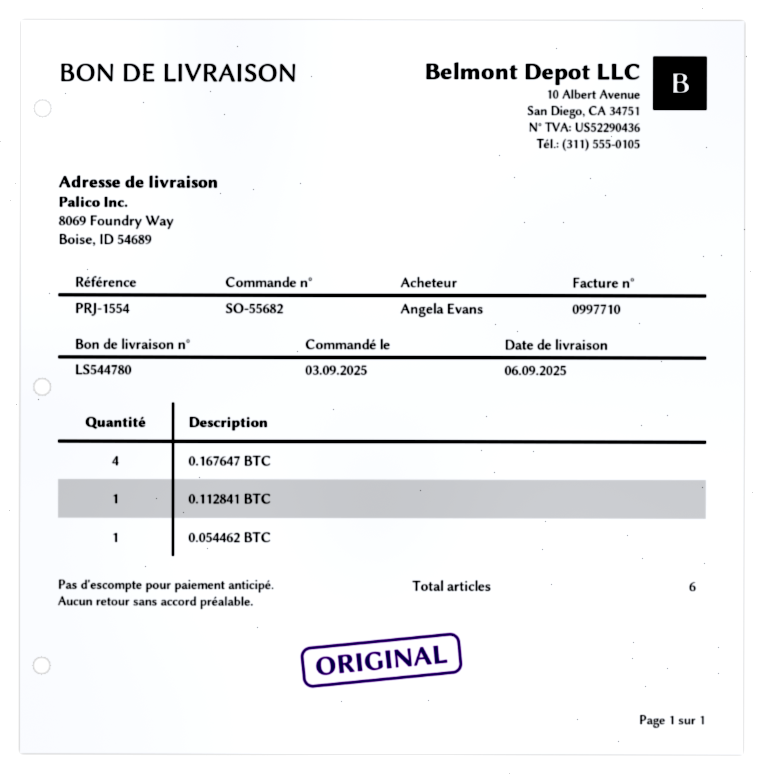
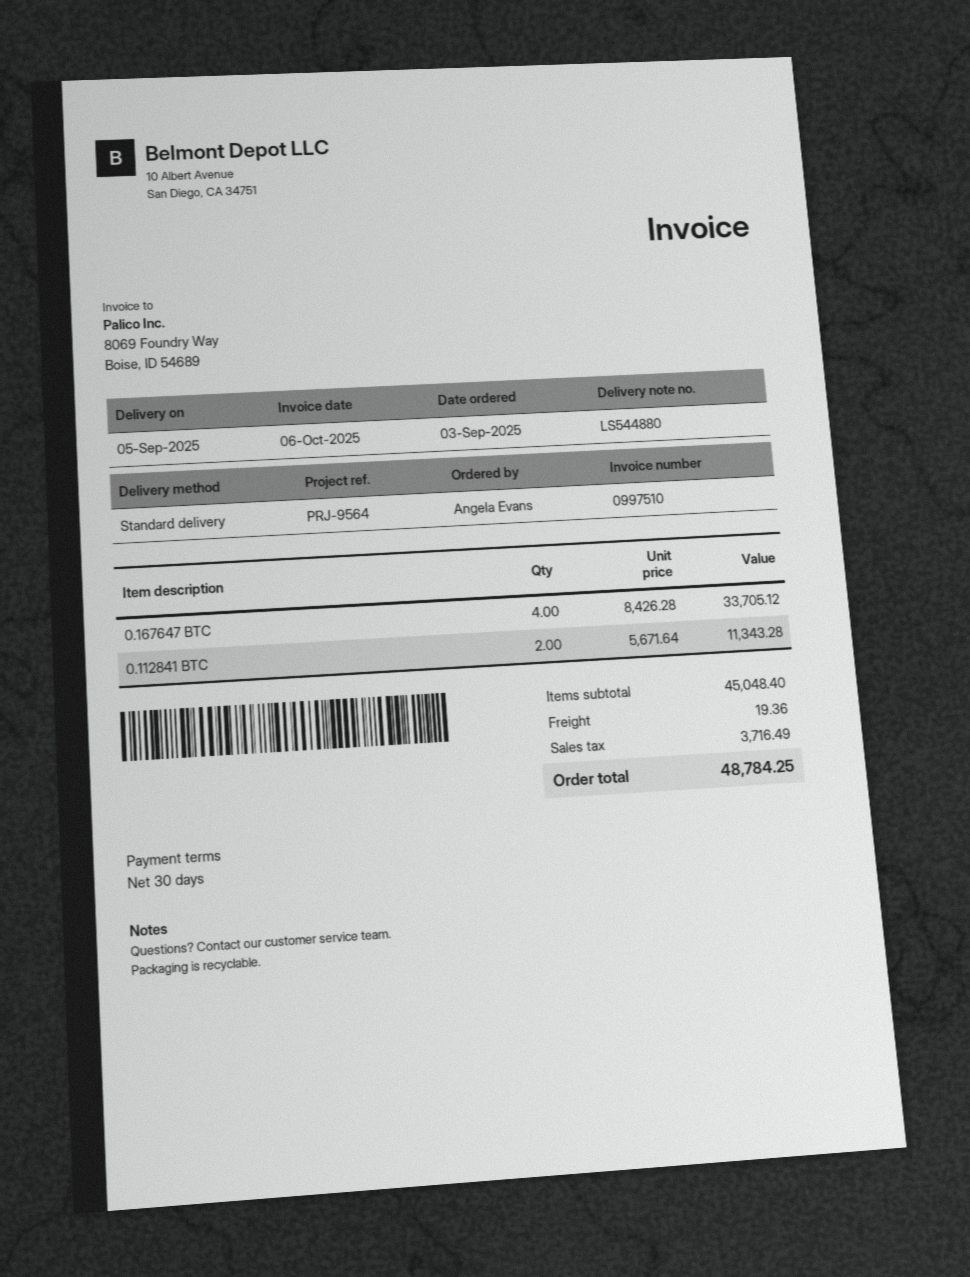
delivery note number: LS544780 -> LS544880
delivery date: 2025-09-06 -> 2025-09-05
invoice number: 0997710 -> 0997510
reference: PRJ-1554 -> PRJ-9564
0.112841 BTC: 1 -> 2
0.054462 BTC: 1 -> none

